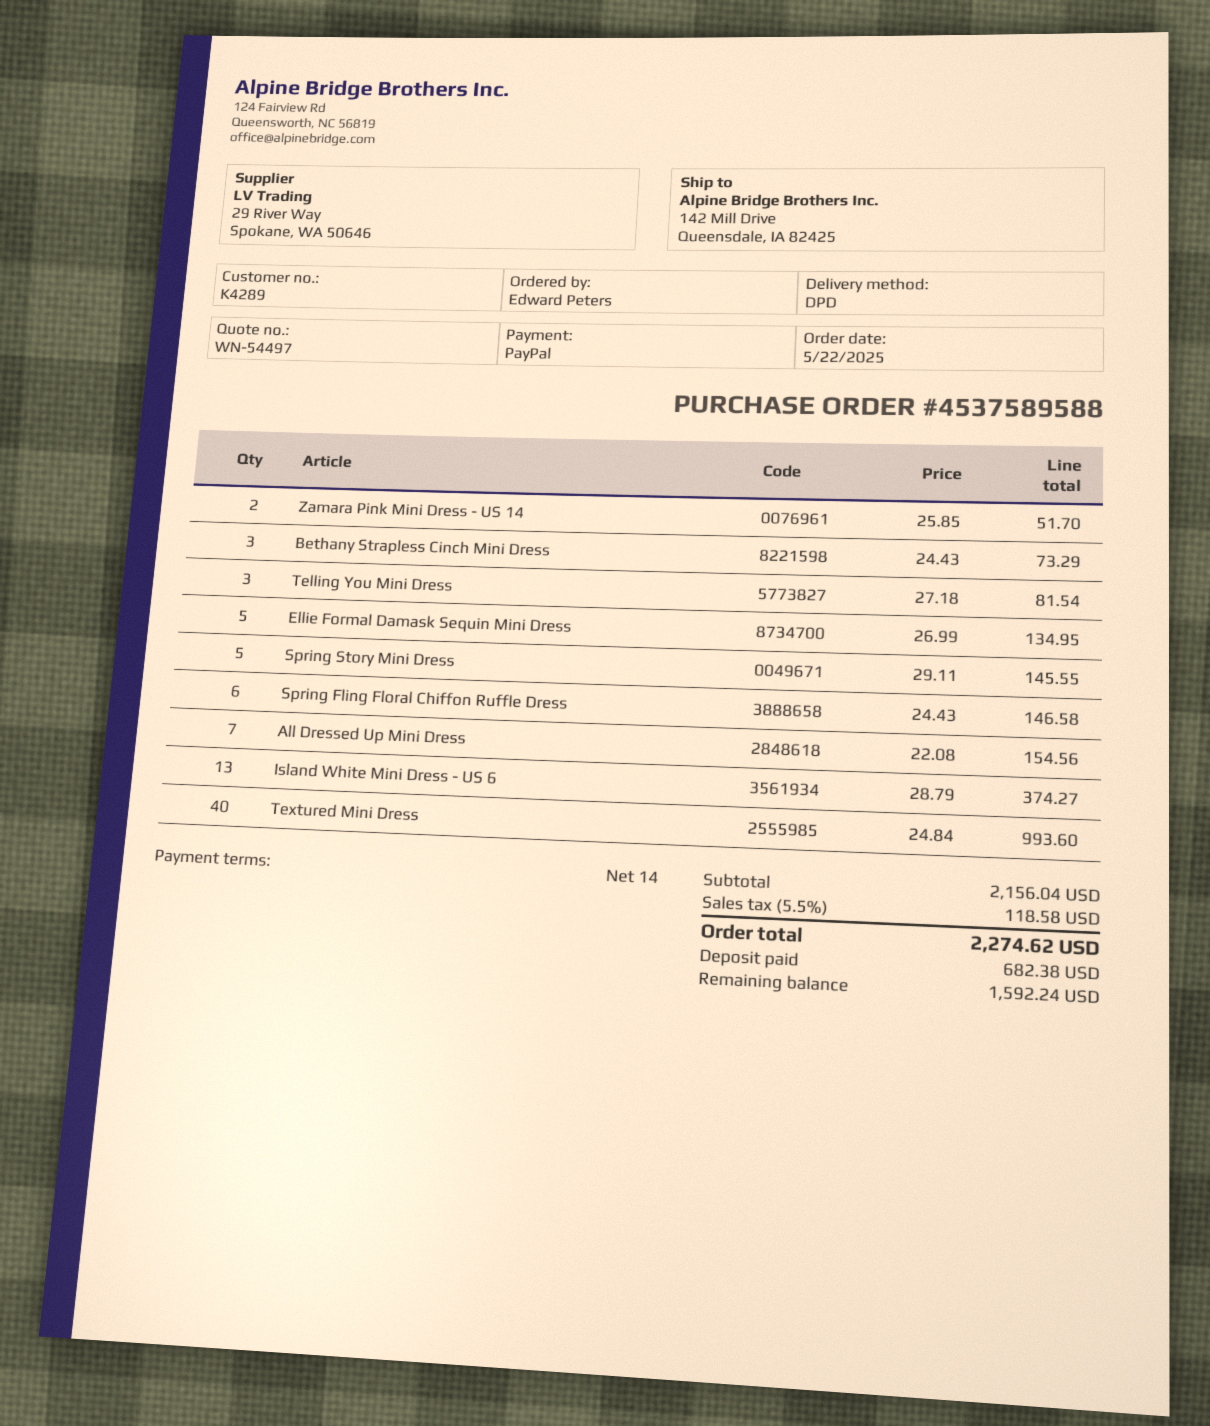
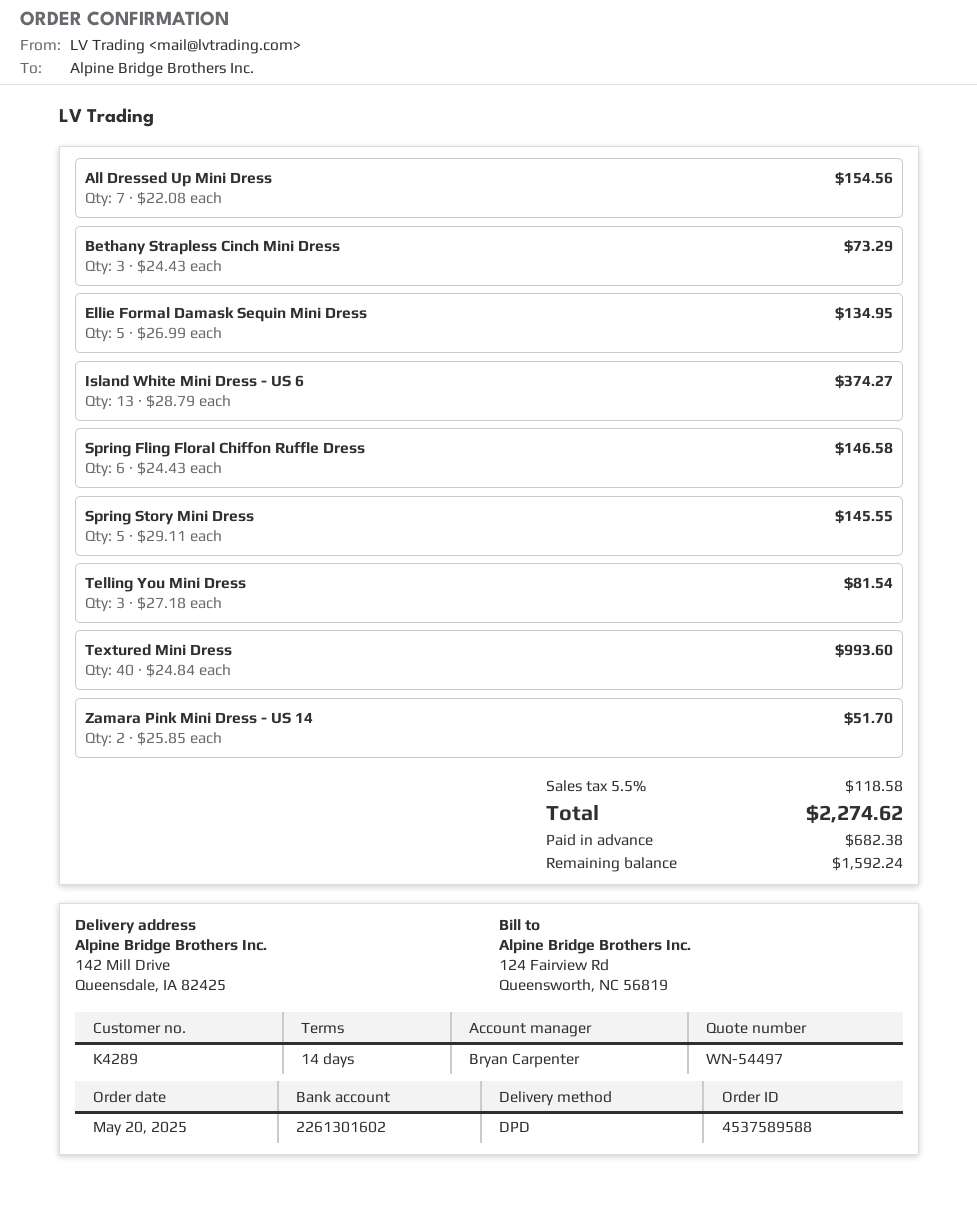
order date: 2025-05-22 -> 2025-05-20

